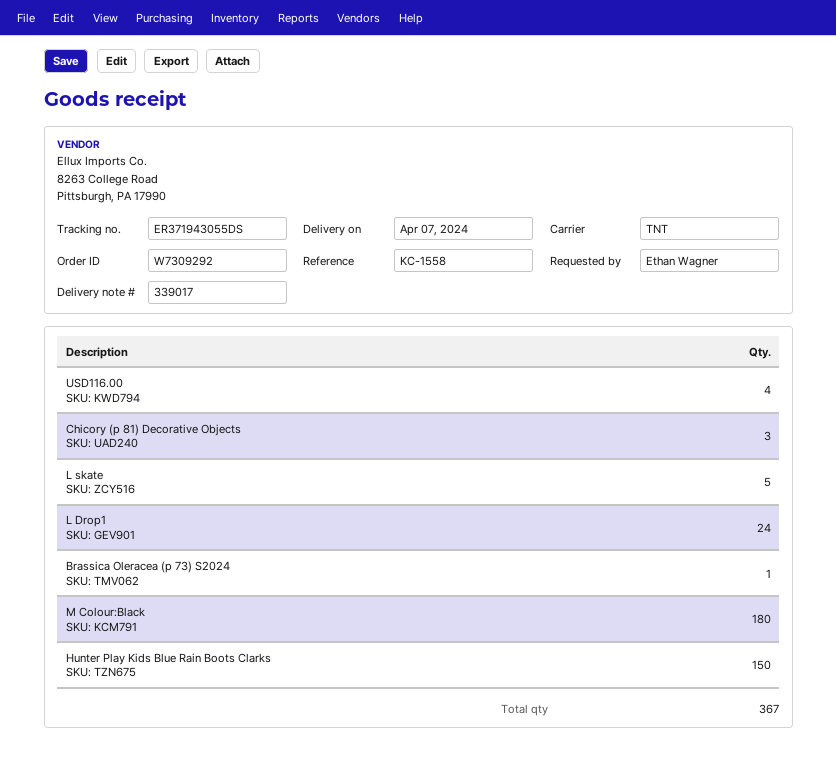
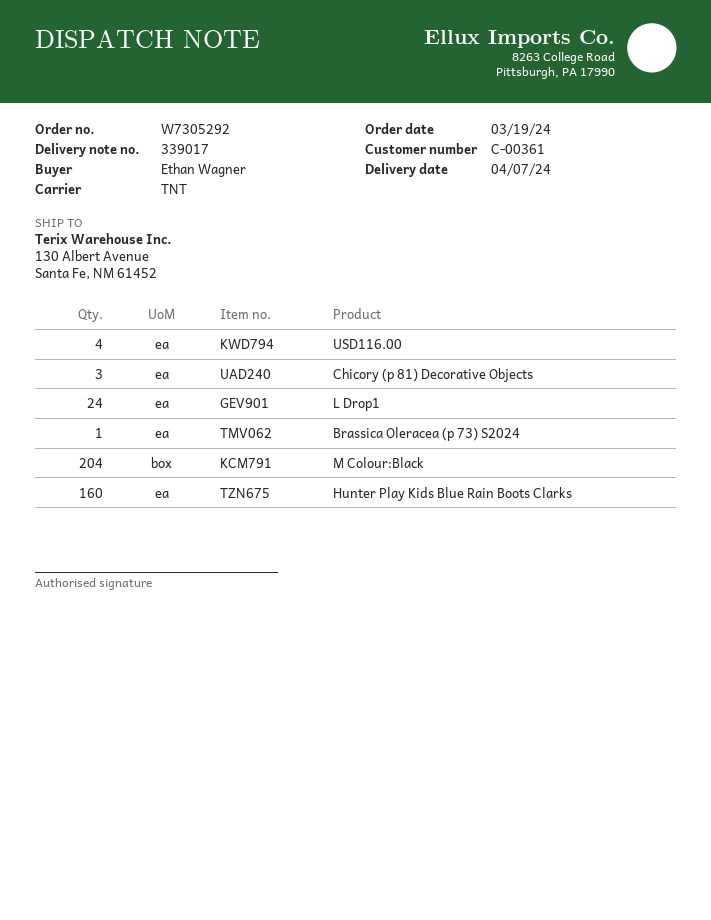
order number: W7309292 -> W7305292
L skate: 5 -> none
M Colour:Black: 180 -> 204
Hunter Play Kids Blue Rain Boots Clarks: 150 -> 160

